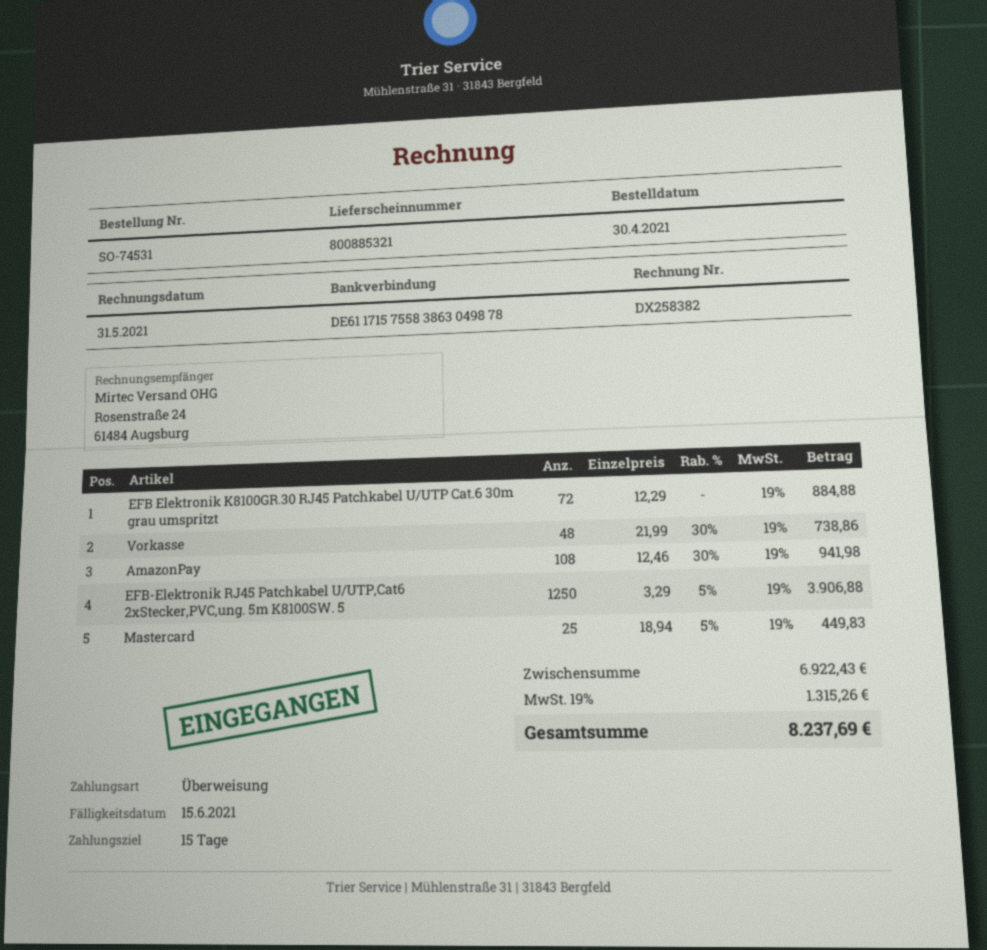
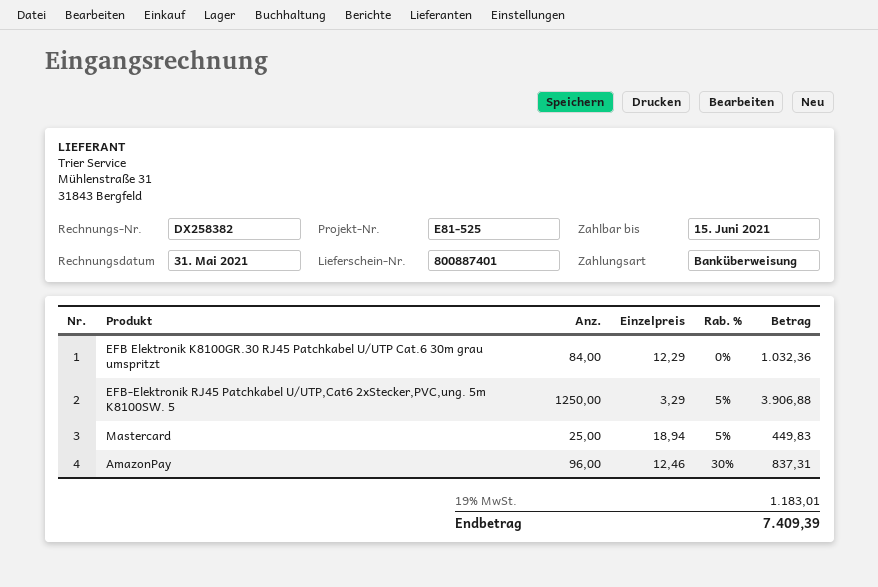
delivery note number: 800885321 -> 800887401
EFB Elektronik K8100GR.30 RJ45 Patchkabel U/UTP Cat.6 30m grau umspritzt: 72 x 12.29 = 884.88 -> 84 x 12.29 = 1032.36
Vorkasse: 48 x 21.99 - 30% = 738.86 -> none
AmazonPay: 108 x 12.46 - 30% = 941.98 -> 96 x 12.46 - 30% = 837.31
tax: 19% = 1315.26 -> 19% = 1183.01
total: 8237.69 -> 7409.39

